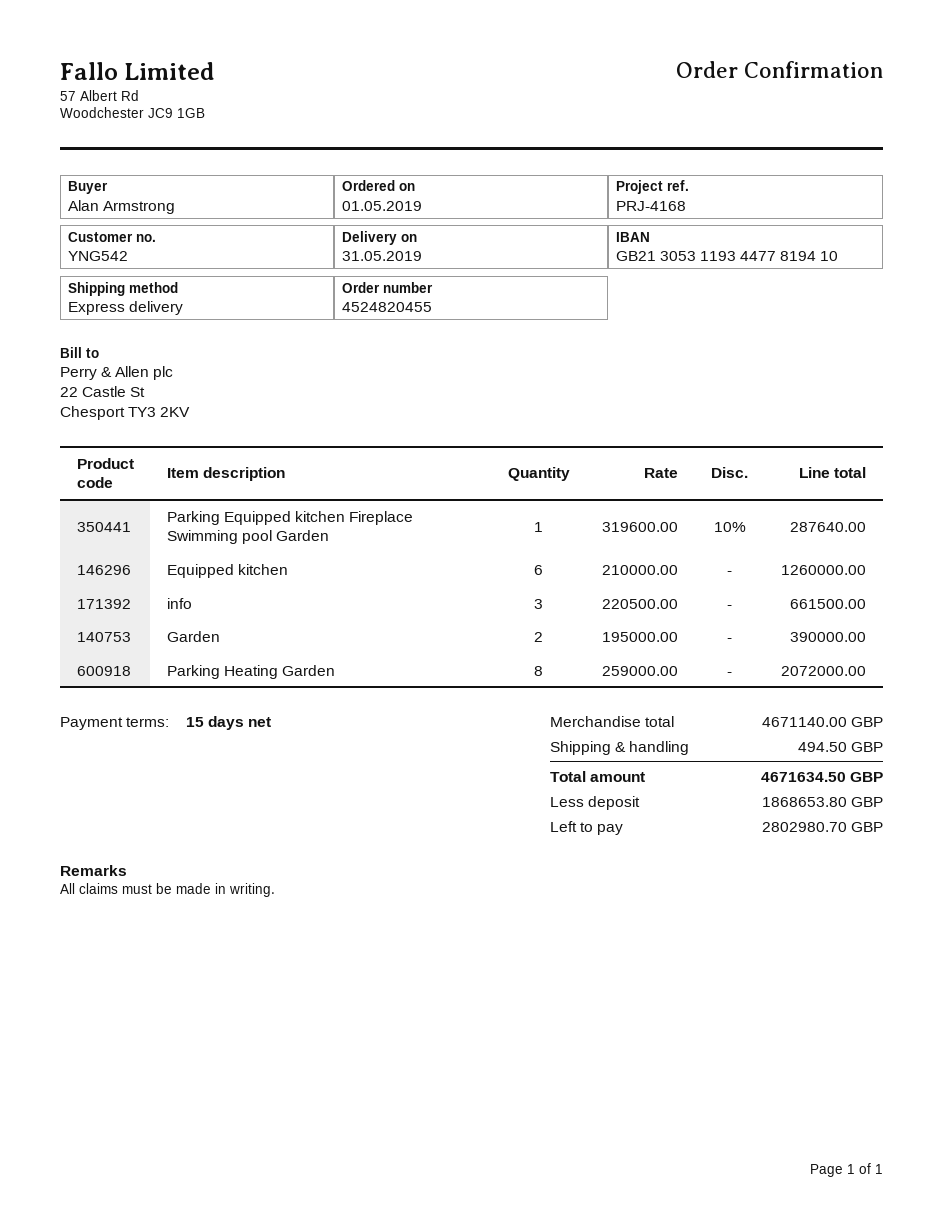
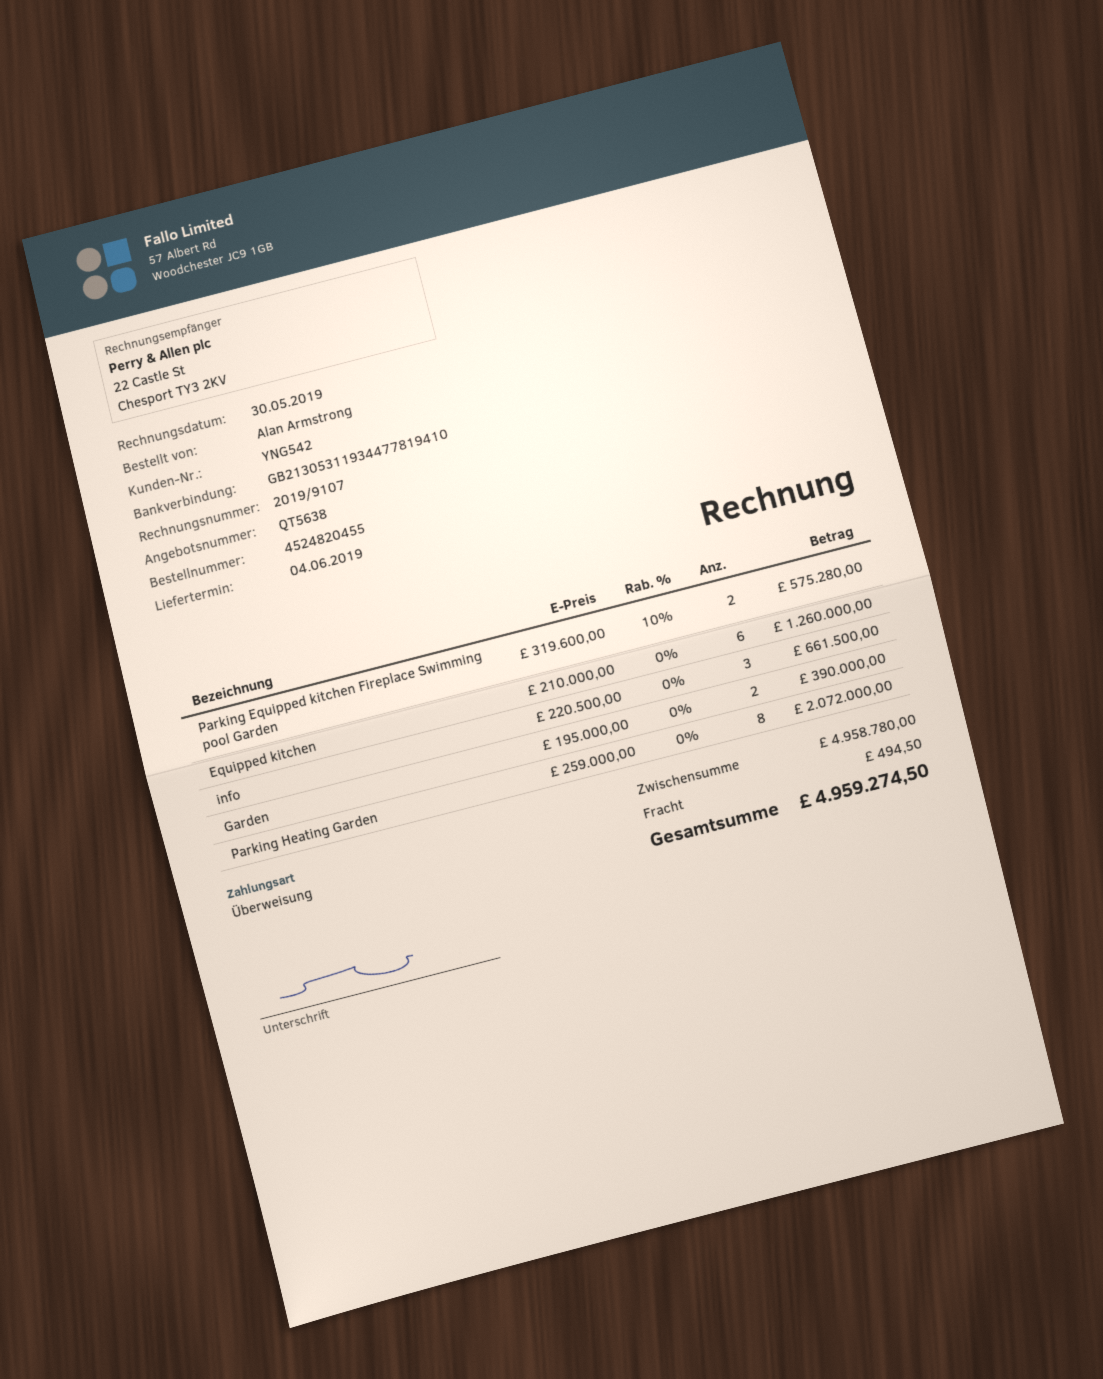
delivery date: 2019-05-31 -> 2019-06-04
Parking Equipped kitchen Fireplace Swimming pool Garden: 1 x 319600.00 - 10% = 287640.00 -> 2 x 319600.00 - 10% = 575280.00
subtotal: 4671140.00 -> 4958780.00
total: 4671634.50 -> 4959274.50

